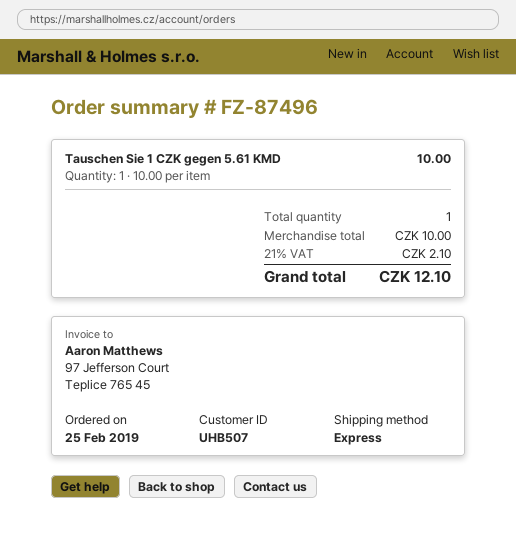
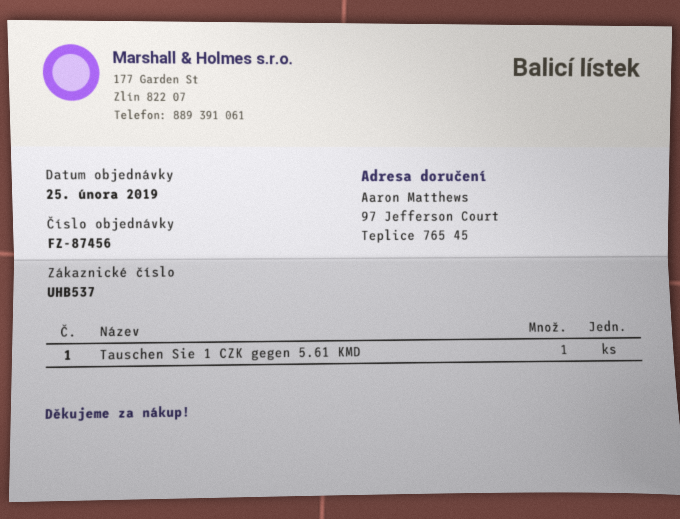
order number: FZ-87496 -> FZ-87456
customer number: UHB507 -> UHB537

